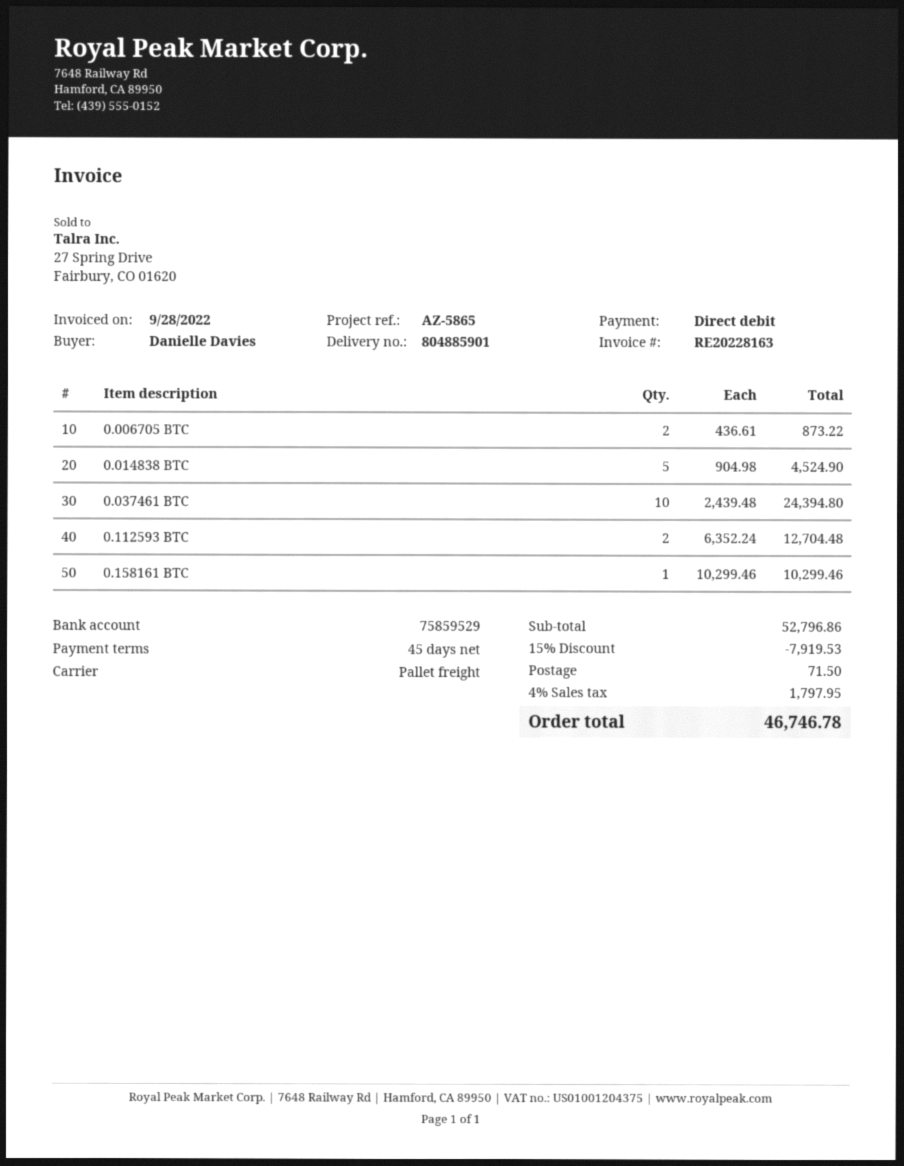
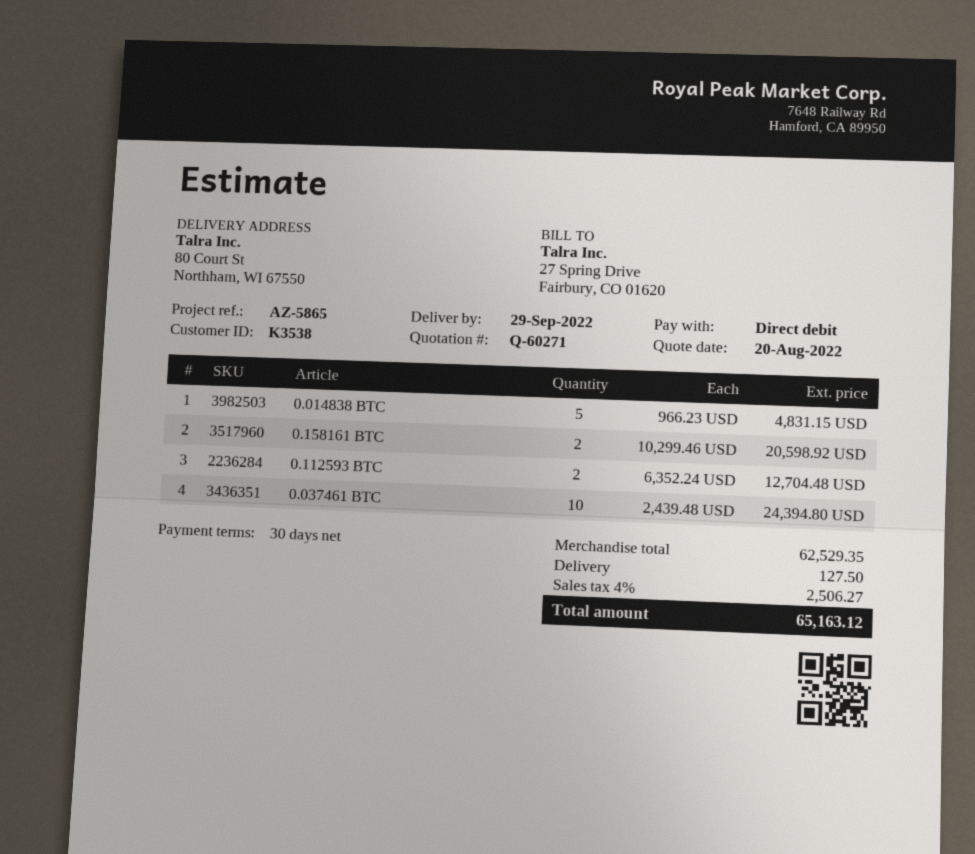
payment terms: 45 days -> 30 days
0.006705 BTC: 2 x 436.61 = 873.22 -> none
0.014838 BTC: 5 x 904.98 = 4524.90 -> 5 x 966.23 = 4831.15
0.158161 BTC: 1 x 10299.46 = 10299.46 -> 2 x 10299.46 = 20598.92
subtotal: 52796.86 -> 62529.35
discount: 15% = 7919.53 -> none
shipping: 71.50 -> 127.50
tax: 4% = 1797.95 -> 4% = 2506.27
total: 46746.78 -> 65163.12

